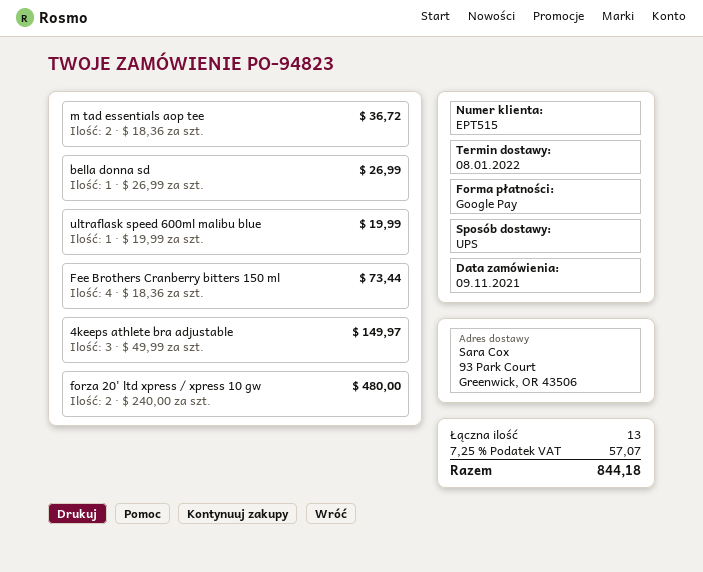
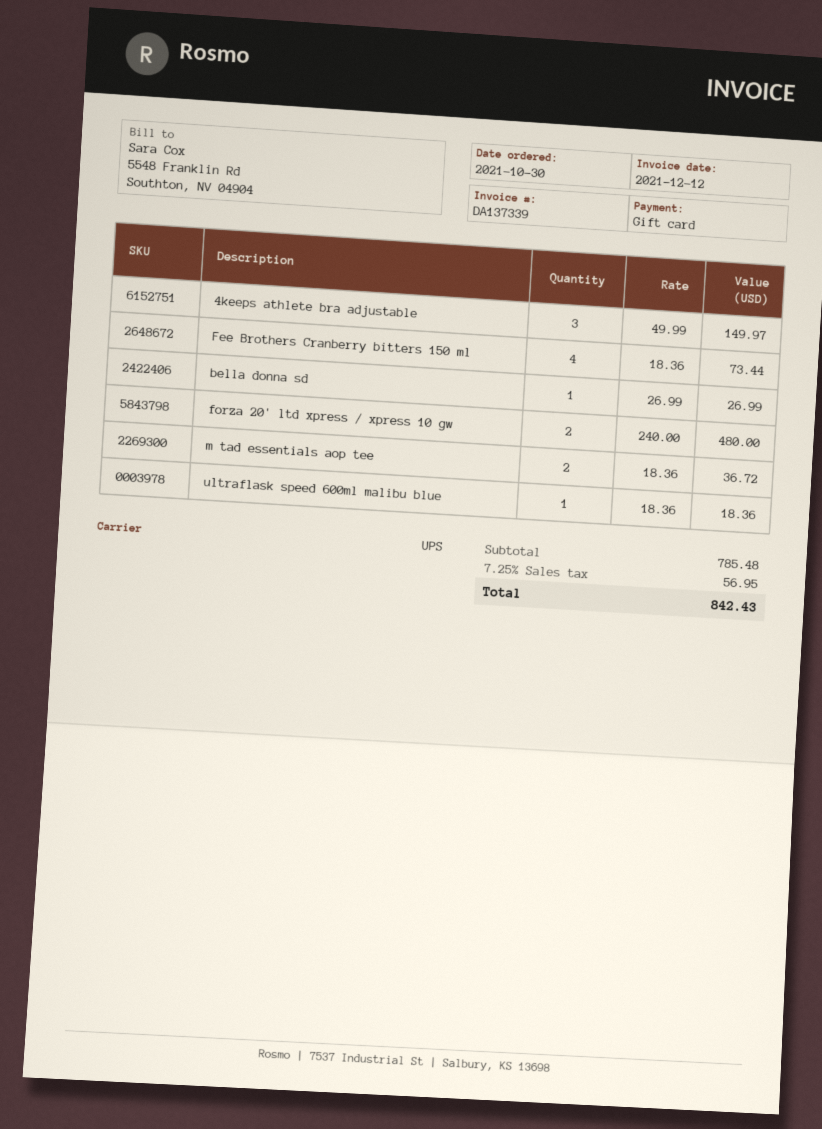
order date: 2021-11-09 -> 2021-10-30
payment method: Google Pay -> gift card
ultraflask speed 600ml malibu blue: 1 x 19.99 = 19.99 -> 1 x 18.36 = 18.36
tax: 7.25% = 57.07 -> 7.25% = 56.95
total: 844.18 -> 842.43

